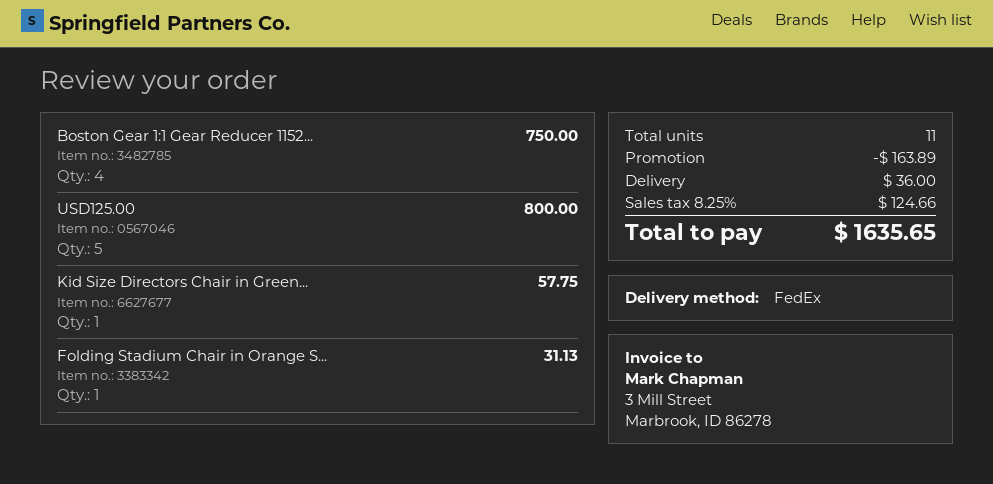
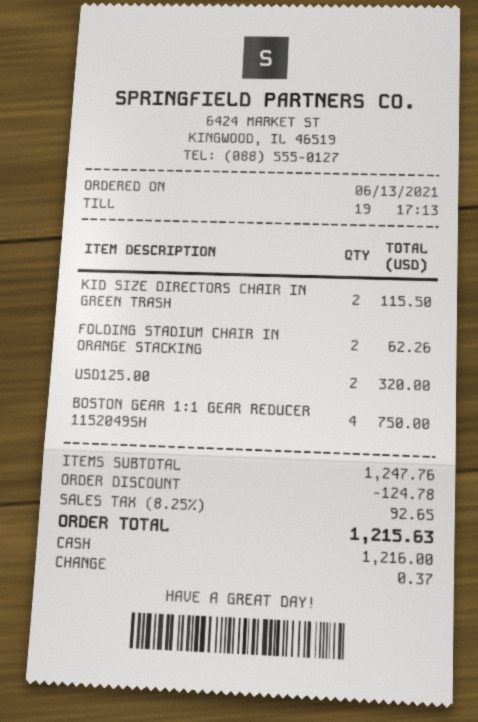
USD125.00: 5 for 800.00 -> 2 for 320.00
Kid Size Directors Chair in Green...: 1 for 57.75 -> 2 for 115.50
Folding Stadium Chair in Orange S...: 1 for 31.13 -> 2 for 62.26
discount: 163.89 -> 124.78
shipping: 36.00 -> none
tax: 8.25% = 124.66 -> 8.25% = 92.65
total: 1635.65 -> 1215.63

